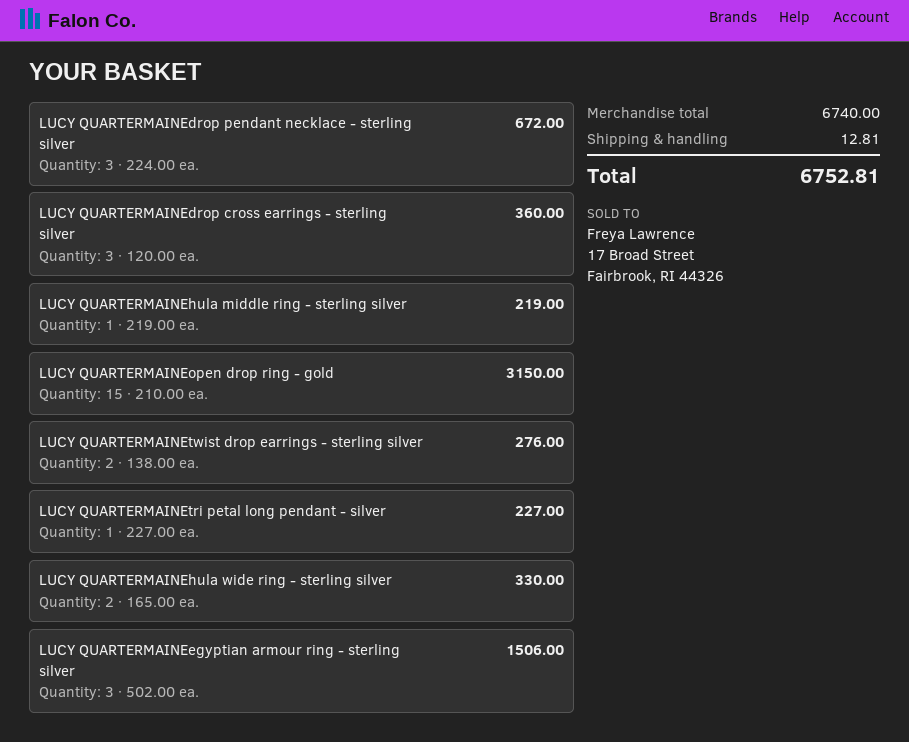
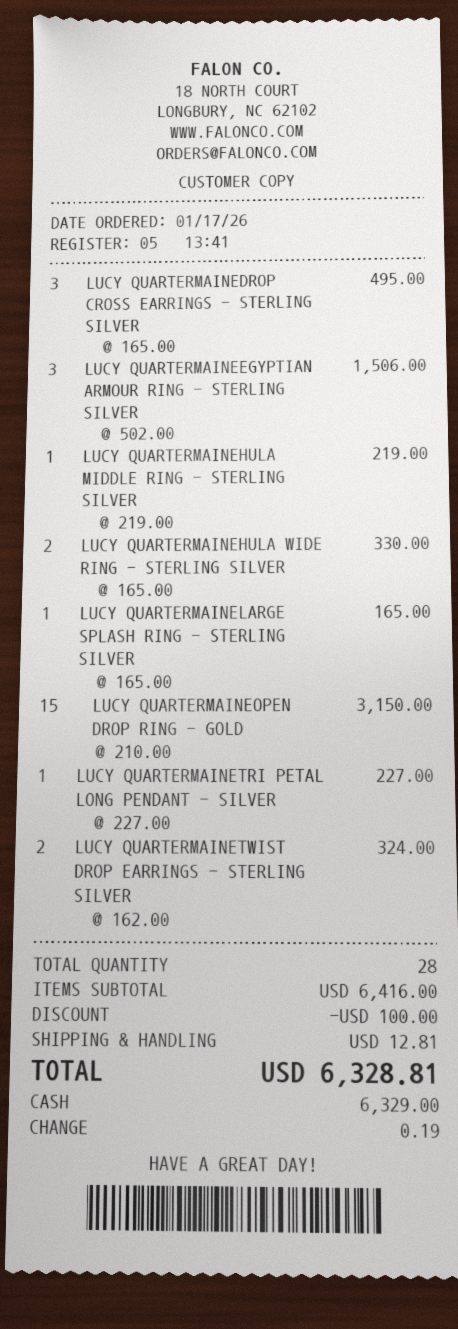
LUCY QUARTERMAINEdrop pendant necklace - sterling silver: 3 x 224.00 = 672.00 -> none
LUCY QUARTERMAINEdrop cross earrings - sterling silver: 3 x 120.00 = 360.00 -> 3 x 165.00 = 495.00
LUCY QUARTERMAINEtwist drop earrings - sterling silver: 2 x 138.00 = 276.00 -> 2 x 162.00 = 324.00
LUCY QUARTERMAINELARGE SPLASH RING - STERLING SILVER: none -> 1 x 165.00 = 165.00
subtotal: 6740.00 -> 6416.00
discount: none -> 100.00
total: 6752.81 -> 6328.81

